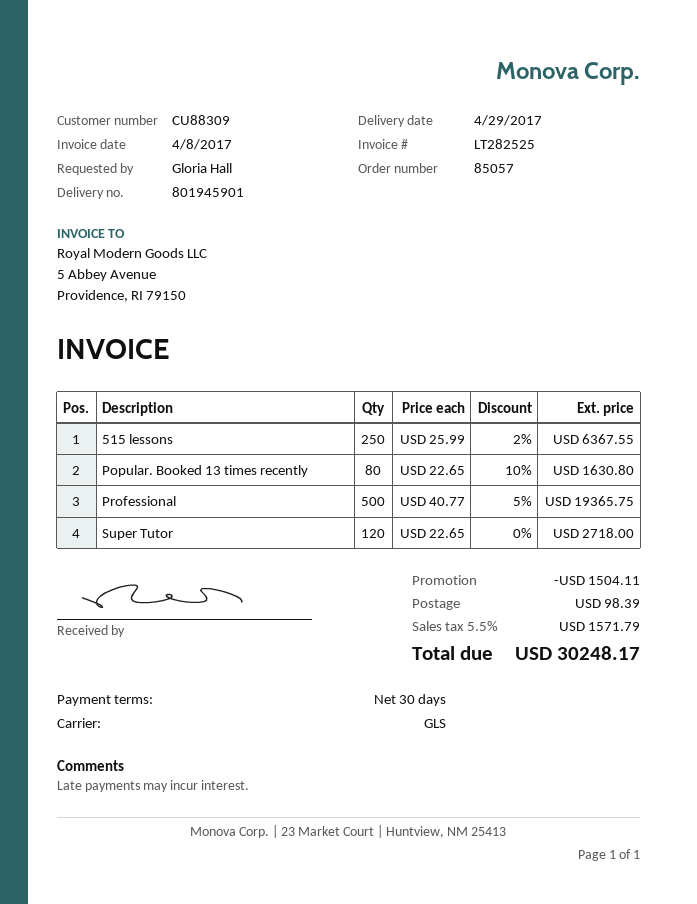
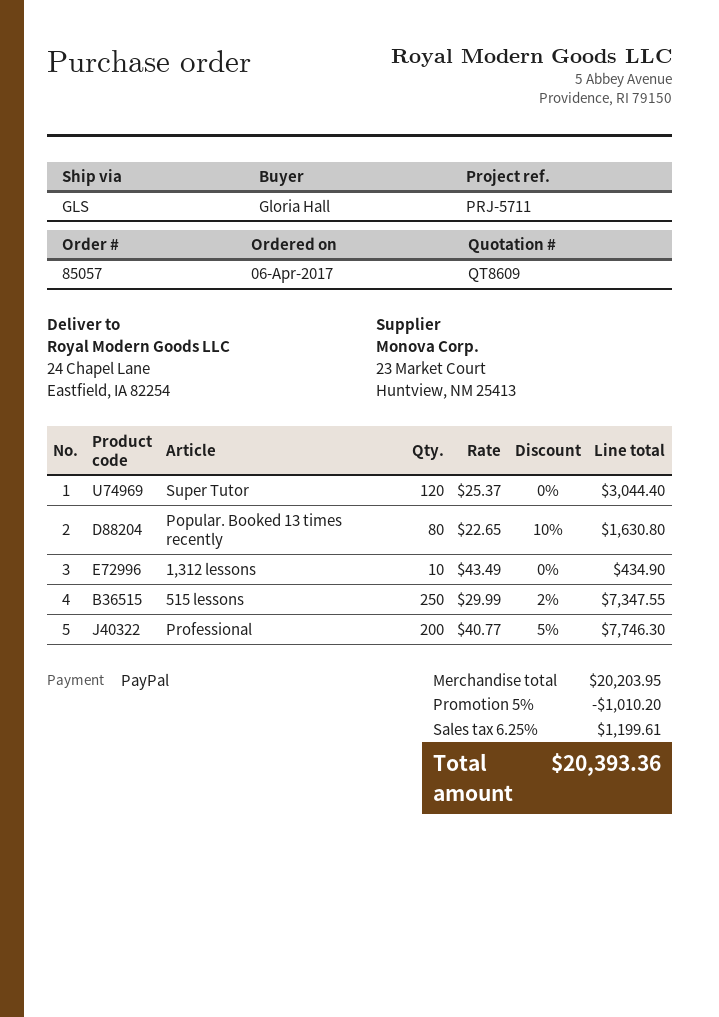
515 lessons: 250 x 25.99 - 2% = 6367.55 -> 250 x 29.99 - 2% = 7347.55
Professional: 500 x 40.77 - 5% = 19365.75 -> 200 x 40.77 - 5% = 7746.30
Super Tutor: 120 x 22.65 = 2718.00 -> 120 x 25.37 = 3044.40
1,312 lessons: none -> 10 x 43.49 = 434.90
discount: 1504.11 -> 1010.20
shipping: 98.39 -> none
tax: 5.5% = 1571.79 -> 6.25% = 1199.61
total: 30248.17 -> 20393.36

